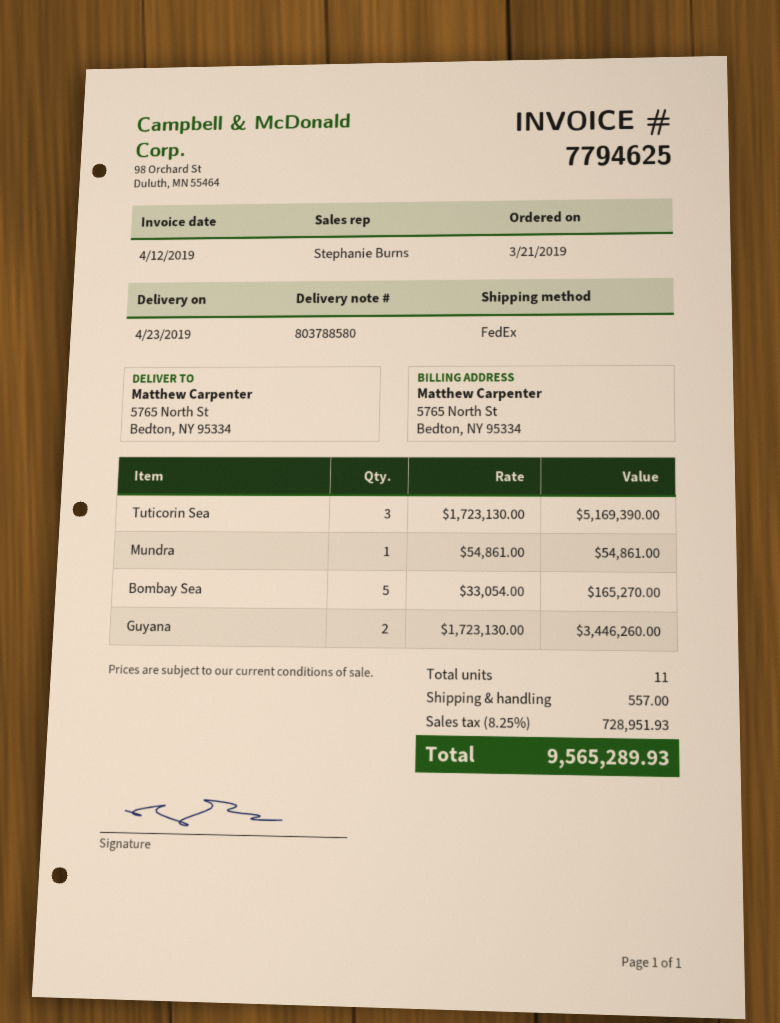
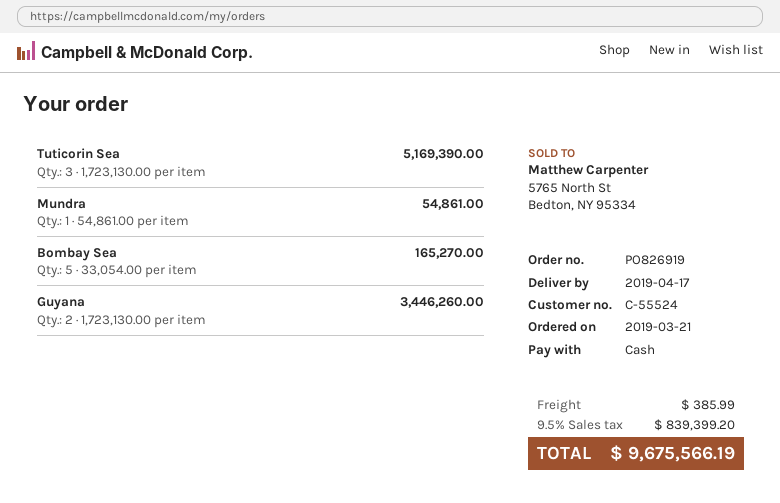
delivery date: 2019-04-23 -> 2019-04-17
shipping: 557.00 -> 385.99
tax: 8.25% = 728951.93 -> 9.5% = 839399.20
total: 9565289.93 -> 9675566.19

